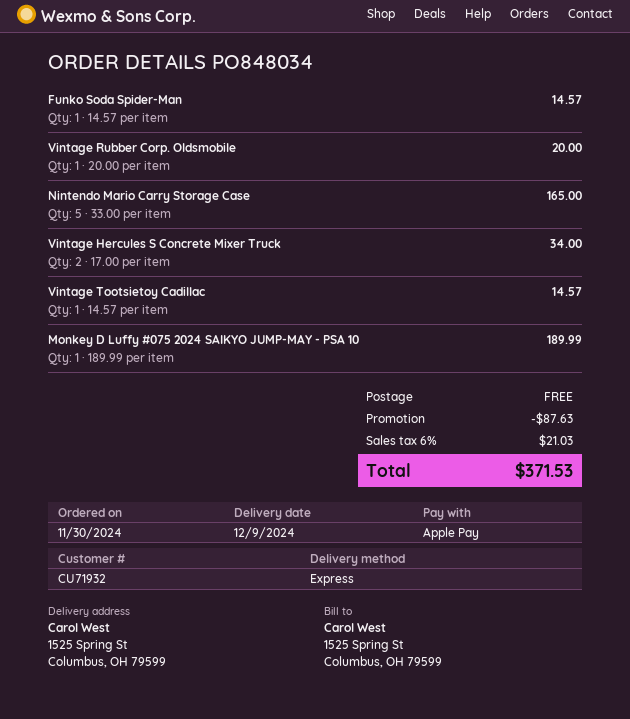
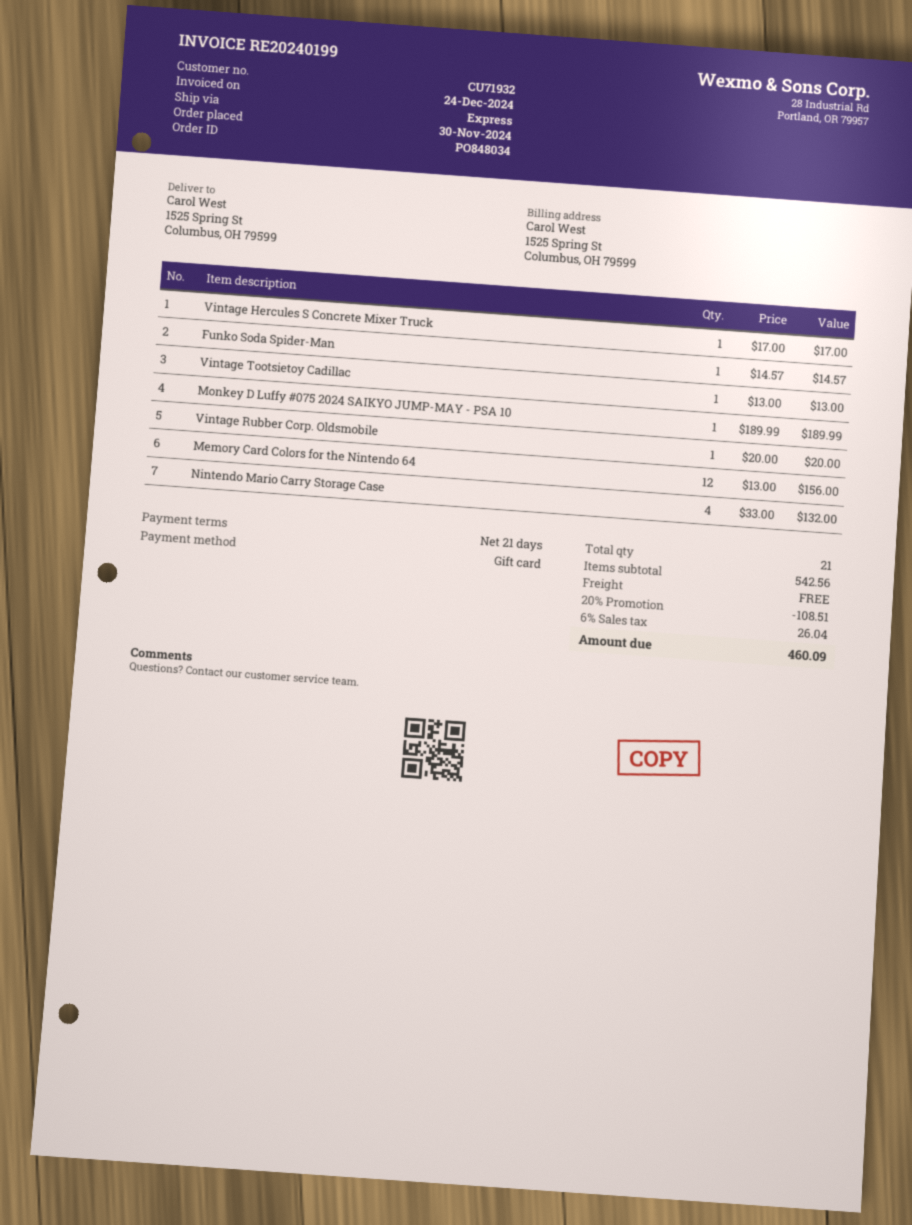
payment method: Apple Pay -> gift card
Nintendo Mario Carry Storage Case: 5 x 33.00 = 165.00 -> 4 x 33.00 = 132.00
Vintage Hercules S Concrete Mixer Truck: 2 x 17.00 = 34.00 -> 1 x 17.00 = 17.00
Vintage Tootsietoy Cadillac: 1 x 14.57 = 14.57 -> 1 x 13.00 = 13.00
Memory Card Colors for the Nintendo 64: none -> 12 x 13.00 = 156.00
discount: 87.63 -> 108.51
tax: 6% = 21.03 -> 6% = 26.04
total: 371.53 -> 460.09

